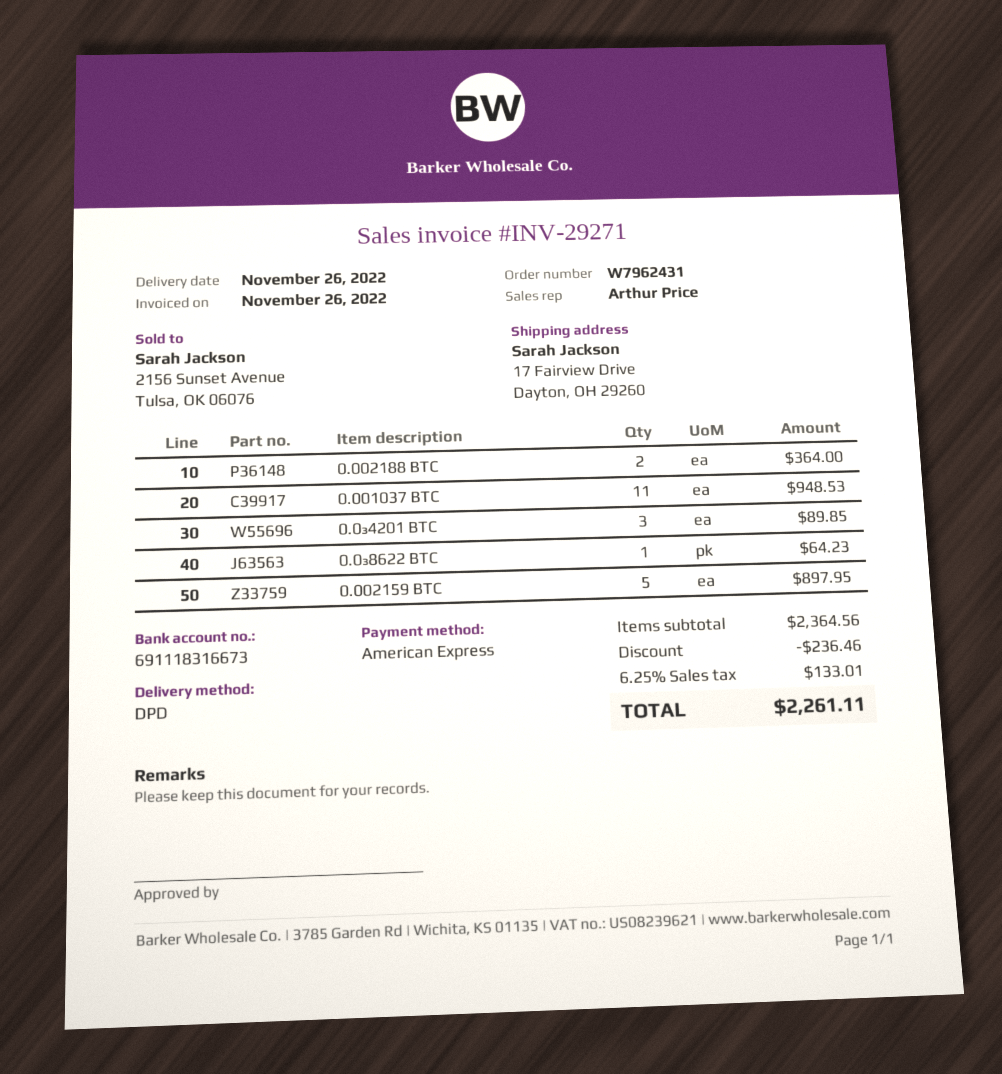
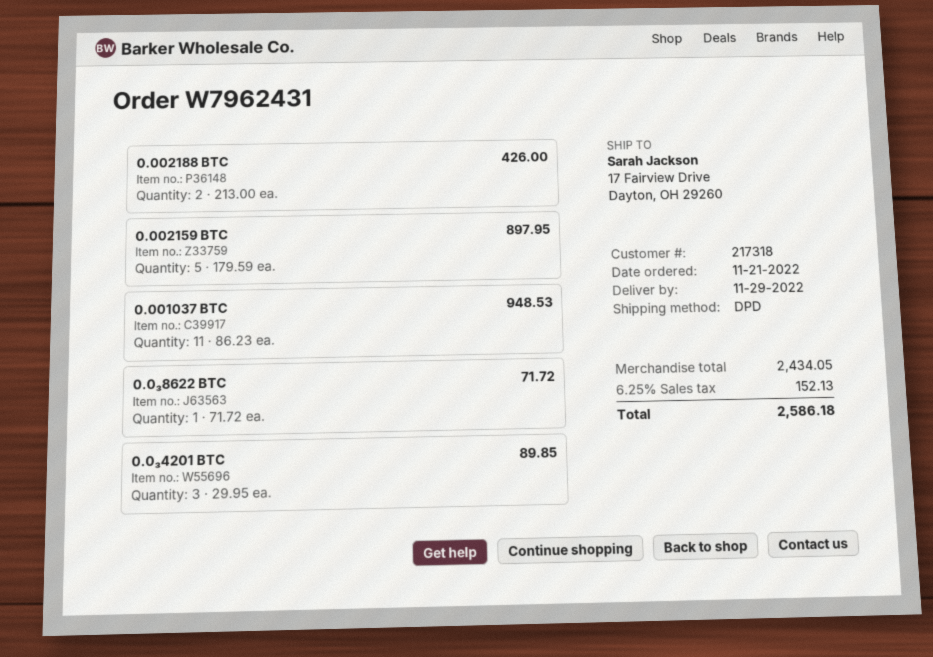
delivery date: 2022-11-26 -> 2022-11-29
0.002188 BTC: 2 for 364.00 -> 2 for 426.00
0.0₃8622 BTC: 1 for 64.23 -> 1 for 71.72
subtotal: 2364.56 -> 2434.05
discount: 236.46 -> none
tax: 6.25% = 133.01 -> 6.25% = 152.13
total: 2261.11 -> 2586.18

